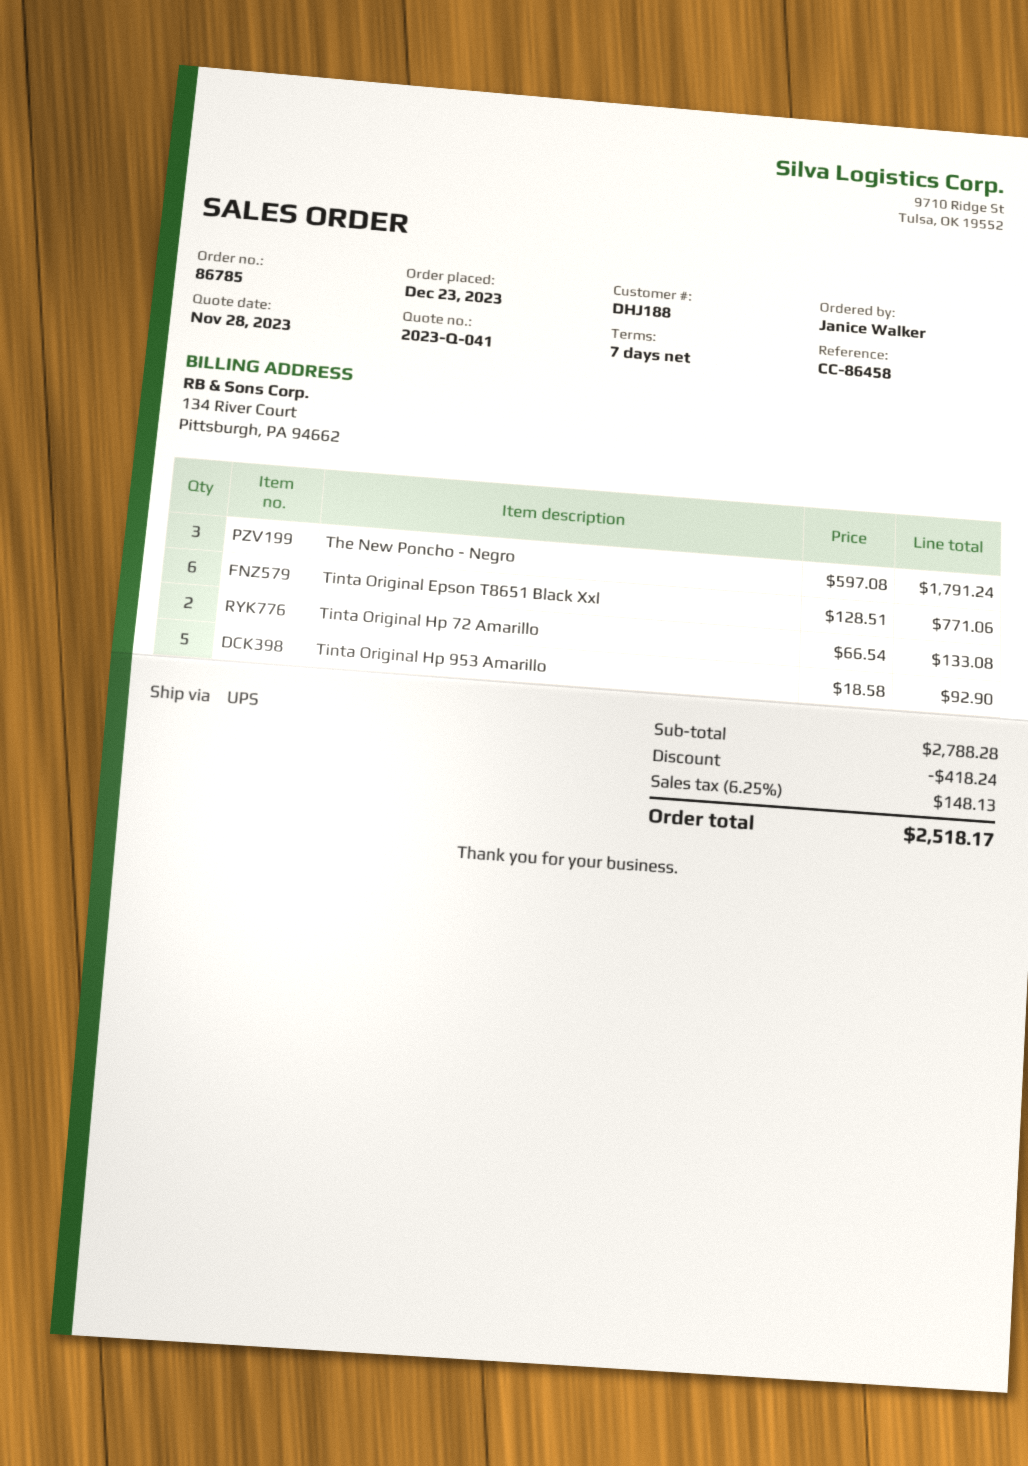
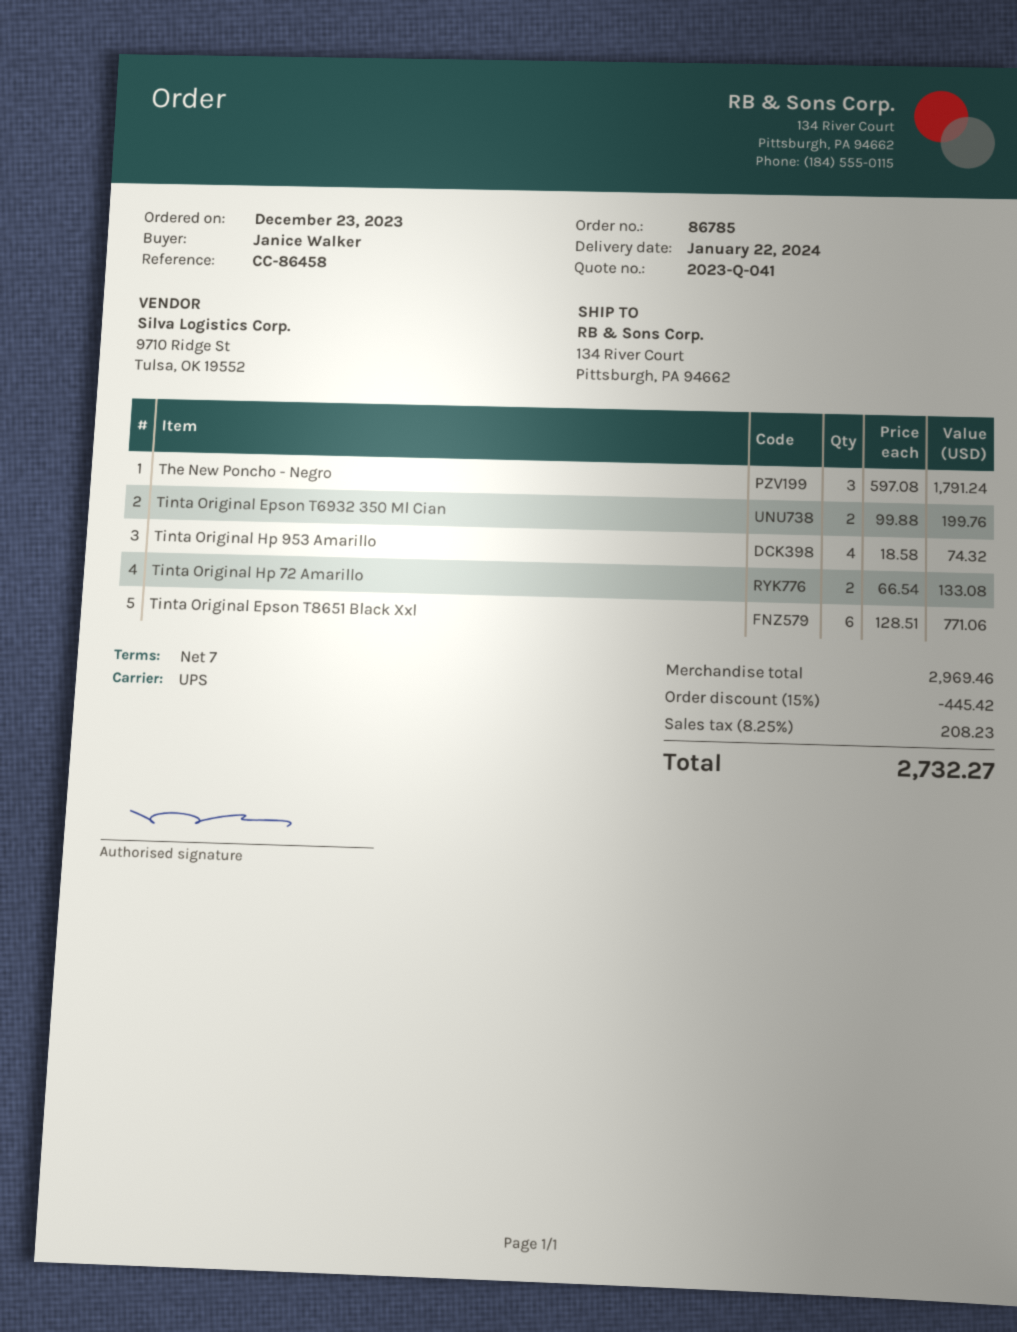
Tinta Original Hp 953 Amarillo: 5 x 18.58 = 92.90 -> 4 x 18.58 = 74.32
Tinta Original Epson T6932 350 Ml Cian: none -> 2 x 99.88 = 199.76
subtotal: 2788.28 -> 2969.46
discount: 418.24 -> 445.42
tax: 6.25% = 148.13 -> 8.25% = 208.23
total: 2518.17 -> 2732.27

